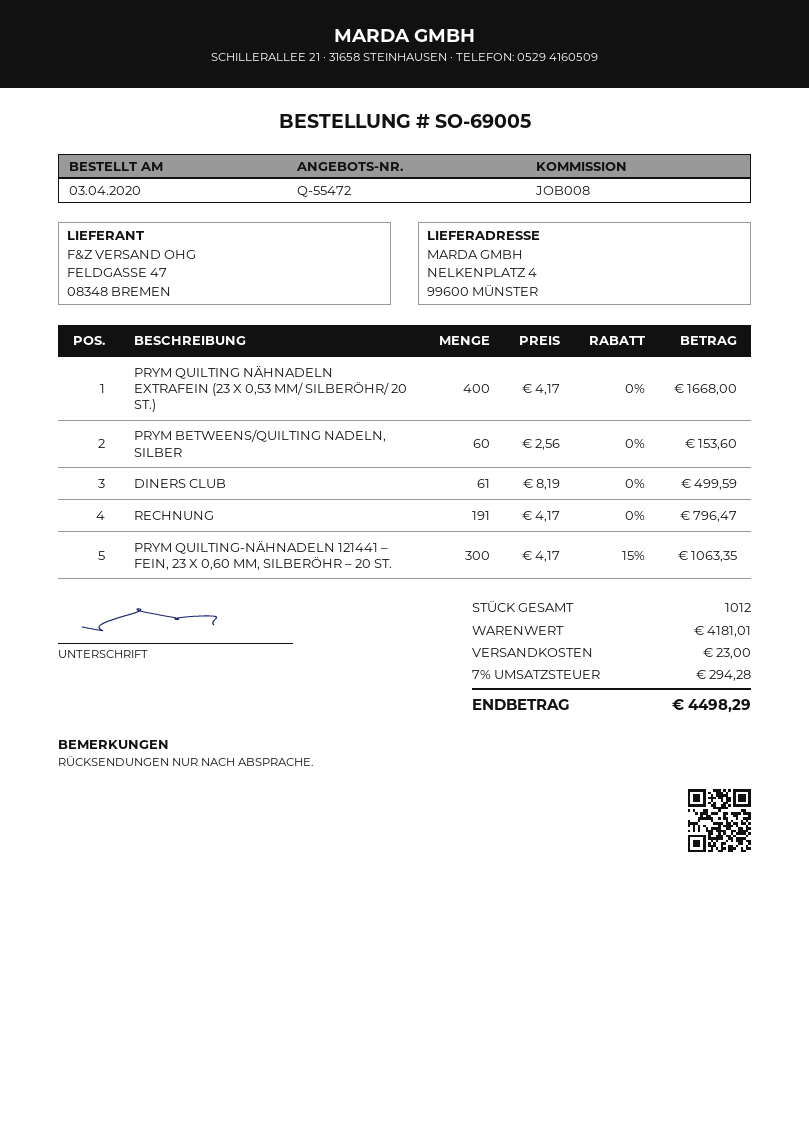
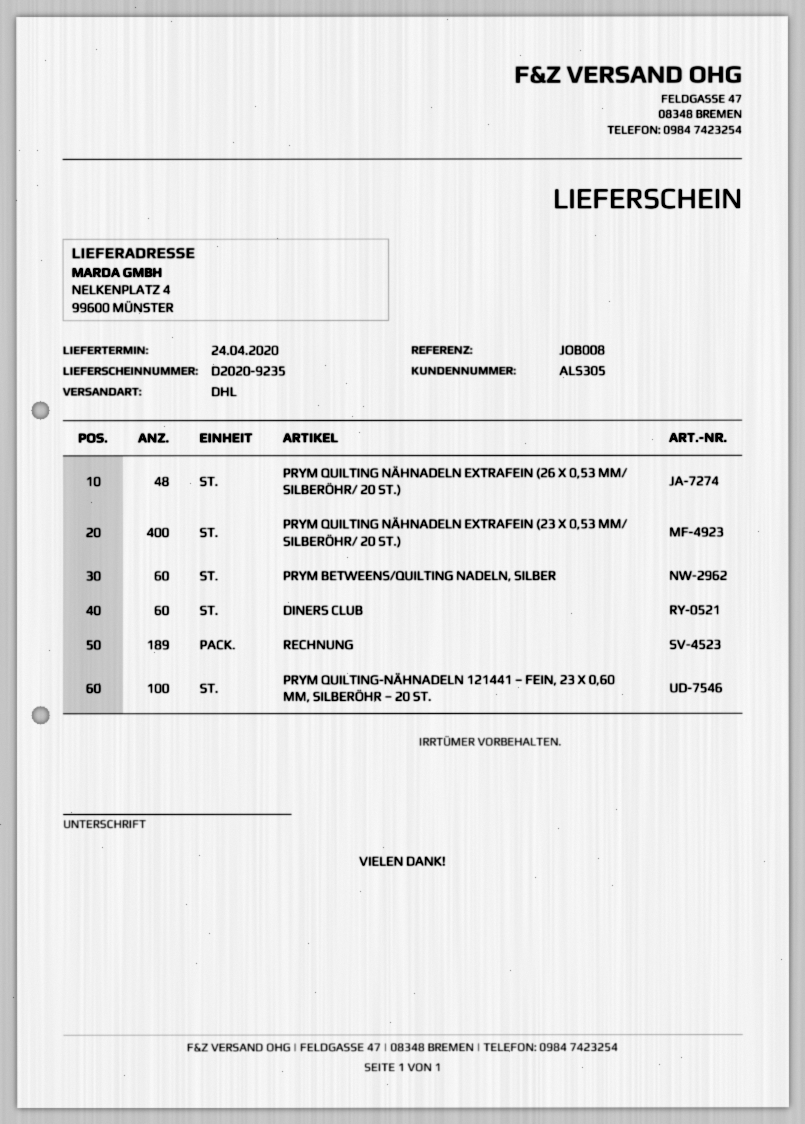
DINERS CLUB: 61 -> 60
RECHNUNG: 191 -> 189
PRYM QUILTING-NÄHNADELN 121441 – FEIN, 23 X 0,60 MM, SILBERÖHR – 20 ST.: 300 -> 100
PRYM QUILTING NÄHNADELN EXTRAFEIN (26 X 0,53 MM/ SILBERÖHR/ 20 ST.): none -> 48

